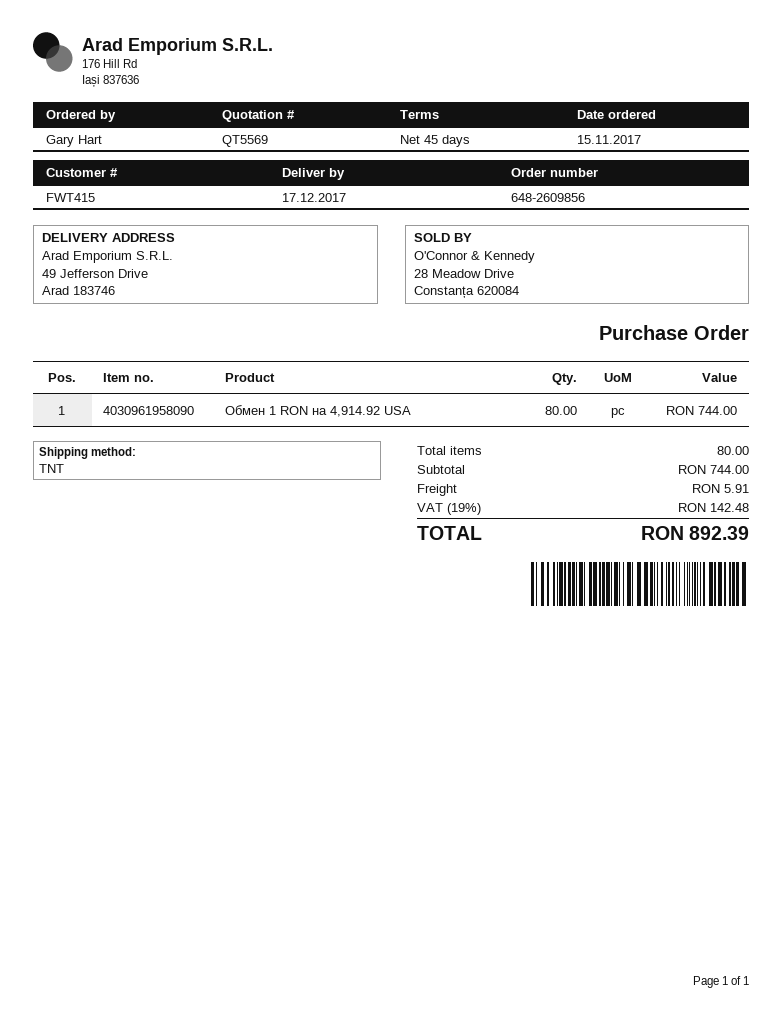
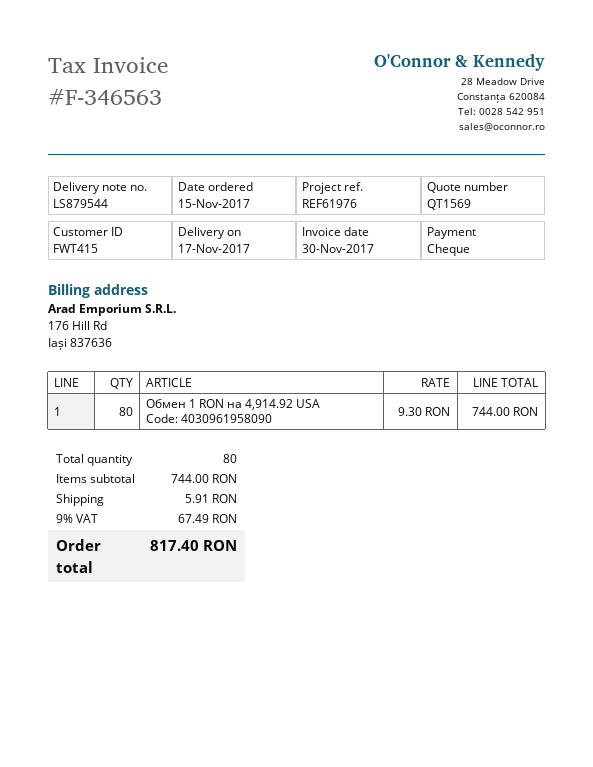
quote number: QT5569 -> QT1569
delivery date: 2017-12-17 -> 2017-11-17
tax: 19% = 142.48 -> 9% = 67.49
total: 892.39 -> 817.40

